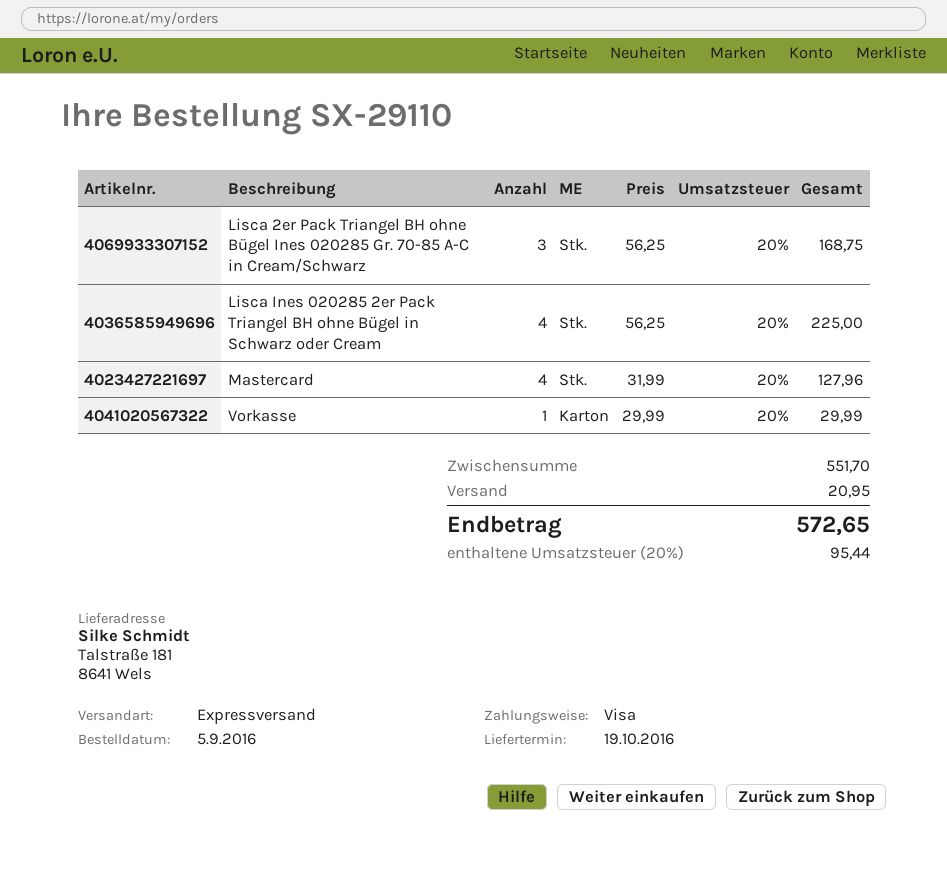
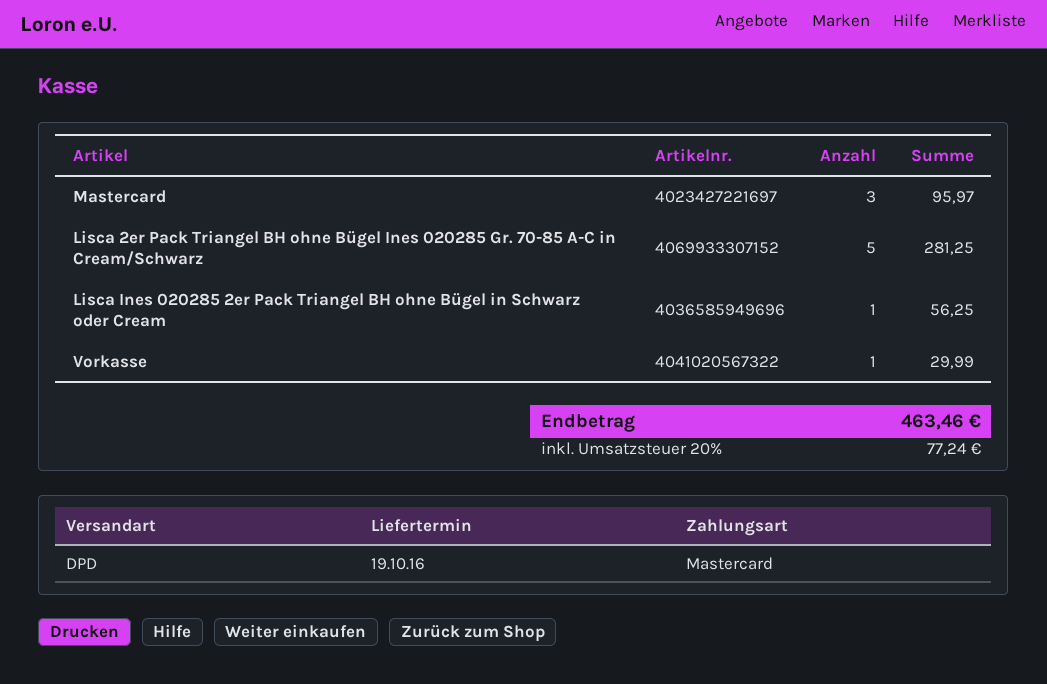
payment method: Visa -> Mastercard
shipping method: express -> DPD
Lisca 2er Pack Triangel BH ohne Bügel Ines 020285 Gr. 70-85 A-C in Cream/Schwarz: 3 for 168.75 -> 5 for 281.25
Lisca Ines 020285 2er Pack Triangel BH ohne Bügel in Schwarz oder Cream: 4 for 225.00 -> 1 for 56.25
Mastercard: 4 for 127.96 -> 3 for 95.97
shipping: 20.95 -> none
tax: 20% = 95.44 -> 20% = 77.24
total: 572.65 -> 463.46

